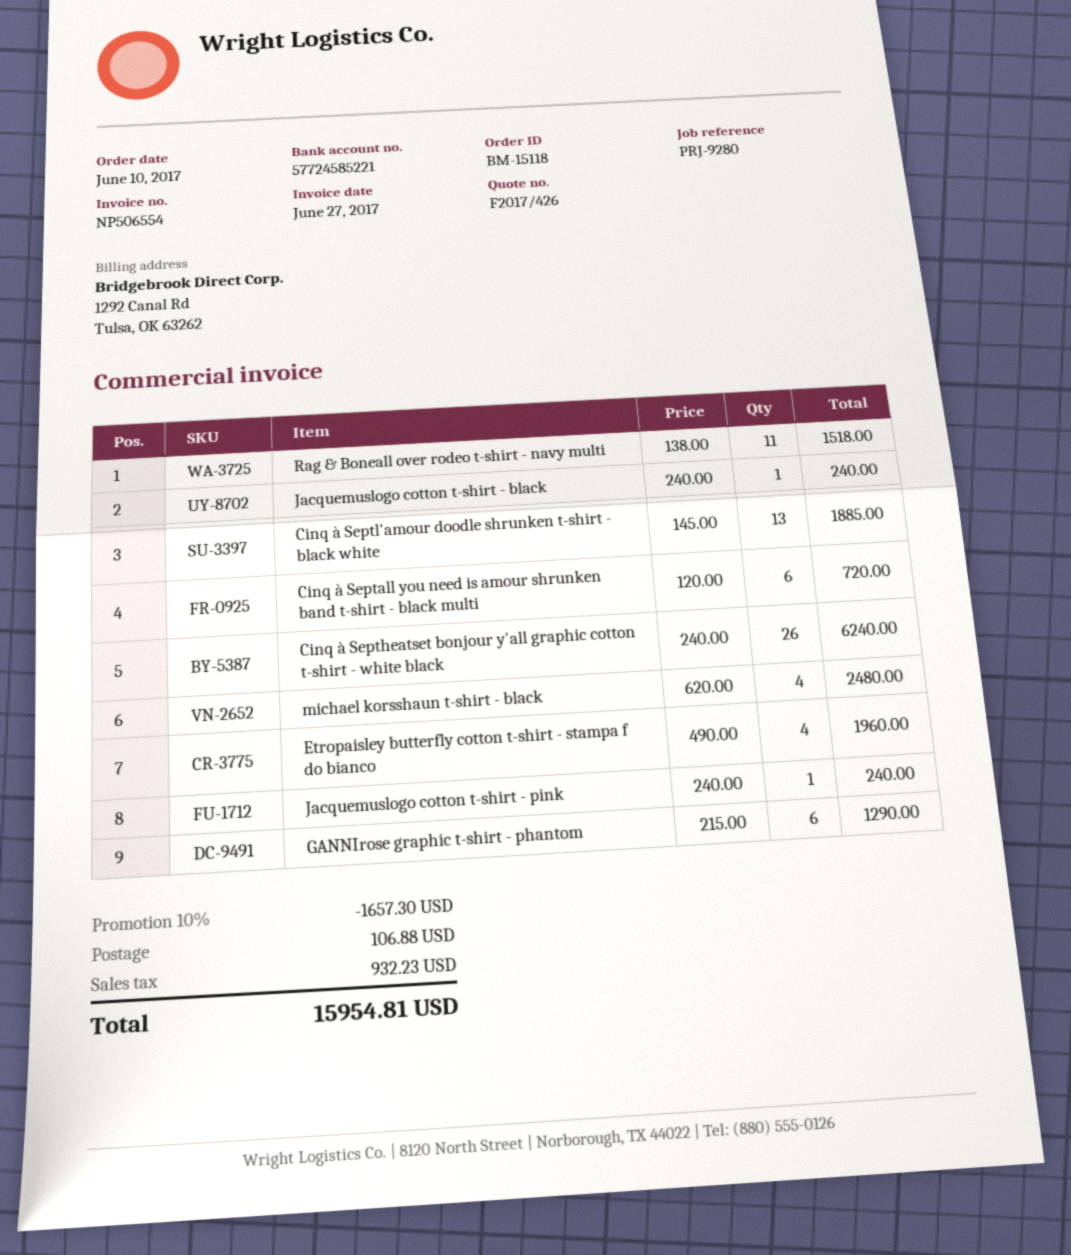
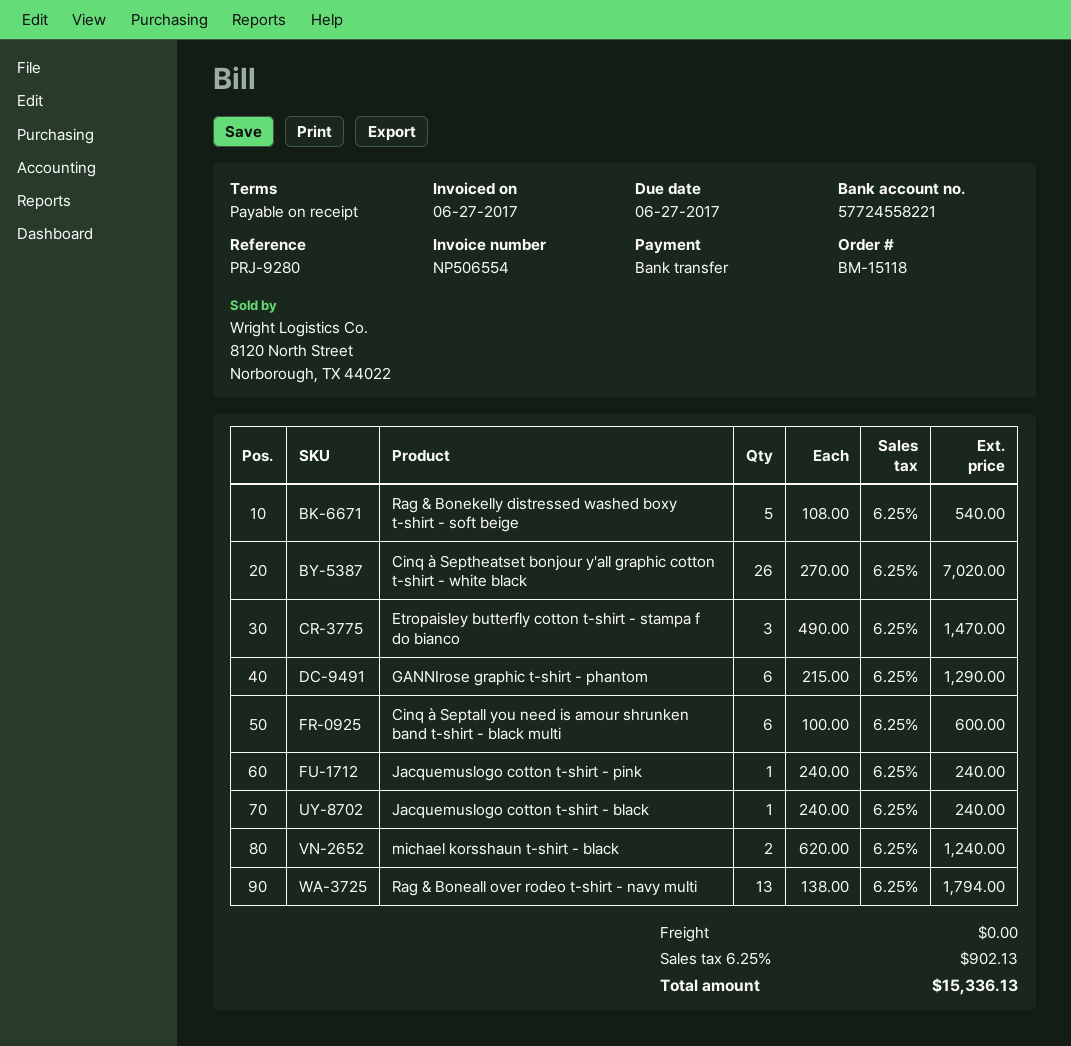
bank account: 57724585221 -> 57724558221
Rag & Boneall over rodeo t-shirt - navy multi: 11 x 138.00 = 1518.00 -> 13 x 138.00 = 1794.00
Cinq à Septl'amour doodle shrunken t-shirt - black white: 13 x 145.00 = 1885.00 -> none
Cinq à Septall you need is amour shrunken band t-shirt - black multi: 6 x 120.00 = 720.00 -> 6 x 100.00 = 600.00
Cinq à Septheatset bonjour y'all graphic cotton t-shirt - white black: 26 x 240.00 = 6240.00 -> 26 x 270.00 = 7020.00
michael korsshaun t-shirt - black: 4 x 620.00 = 2480.00 -> 2 x 620.00 = 1240.00
Etropaisley butterfly cotton t-shirt - stampa f do bianco: 4 x 490.00 = 1960.00 -> 3 x 490.00 = 1470.00
Rag & Bonekelly distressed washed boxy t-shirt - soft beige: none -> 5 x 108.00 = 540.00
discount: 10% = 1657.30 -> none
shipping: 106.88 -> 0.00
tax: 932.23 -> 902.13
total: 15954.81 -> 15336.13

